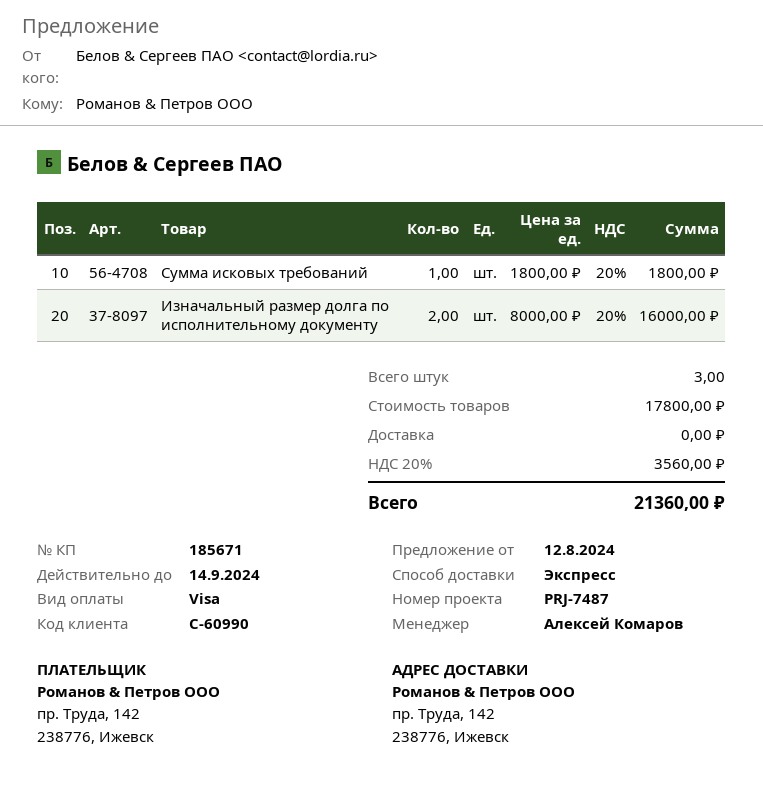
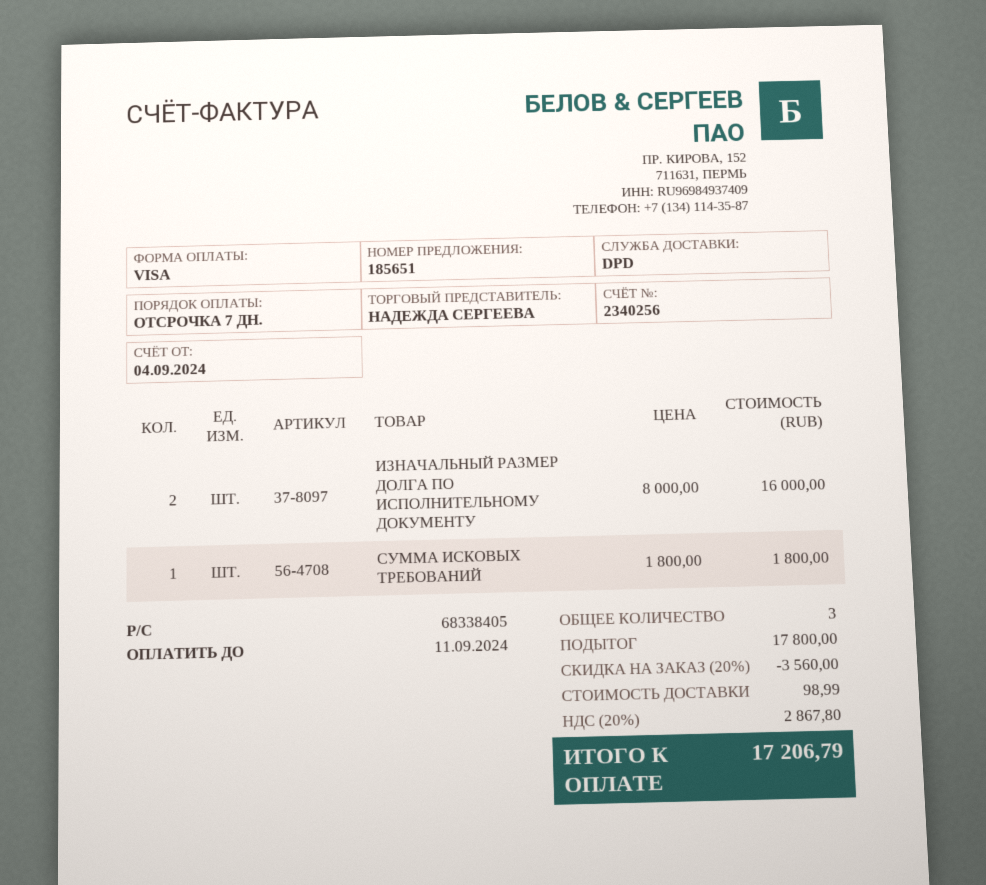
quote number: 185671 -> 185651
sales rep: Алексей Комаров -> НАДЕЖДА СЕРГЕЕВА
shipping method: express -> DPD
discount: none -> 20% = 3560.00
shipping: 0.00 -> 98.99
tax: 20% = 3560.00 -> 20% = 2867.80
total: 21360.00 -> 17206.79

